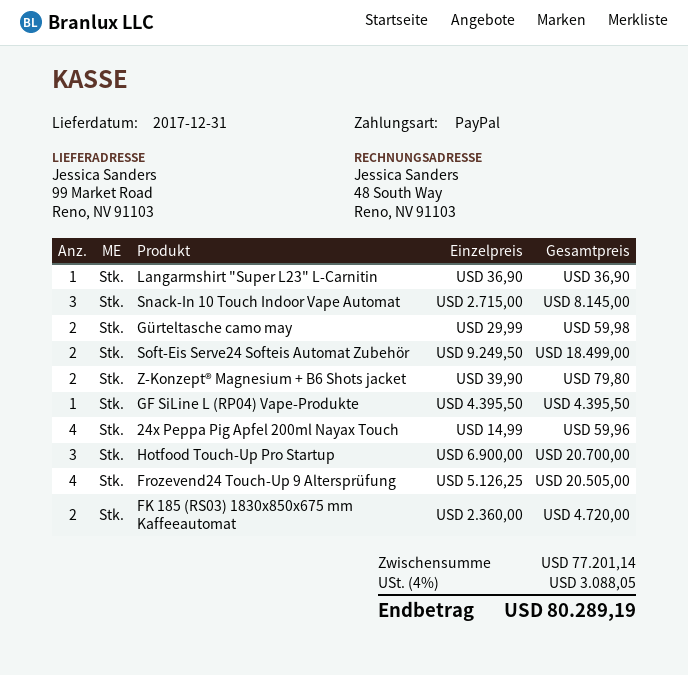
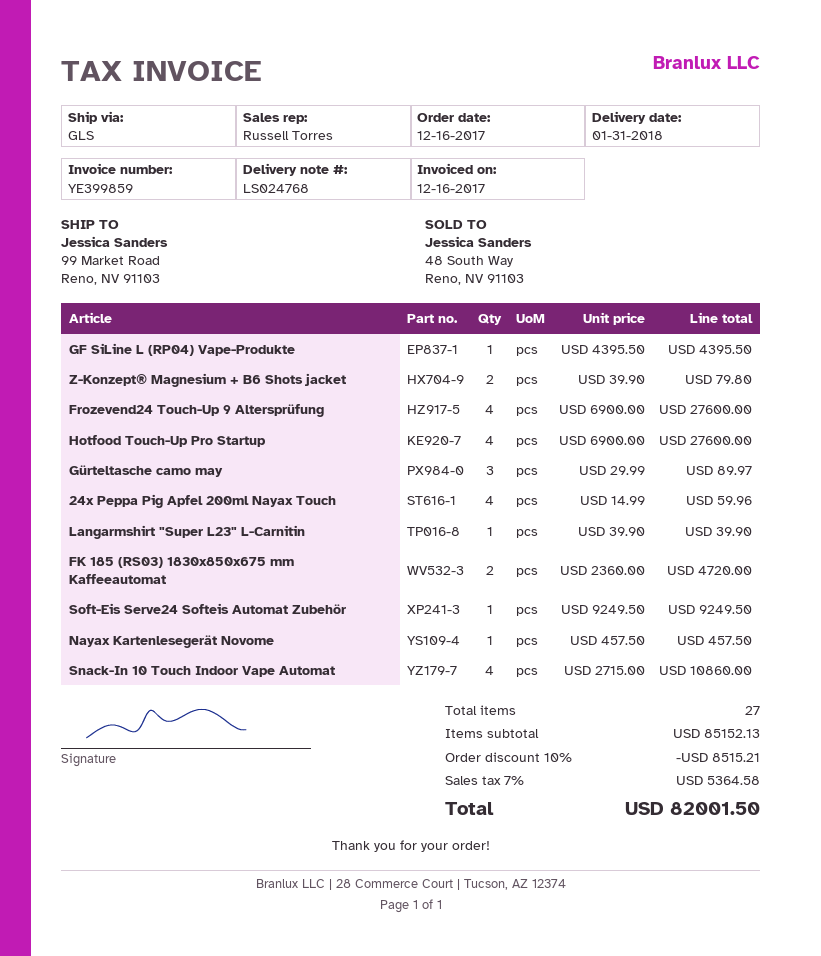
delivery date: 2017-12-31 -> 2018-01-31
Langarmshirt "Super L23" L-Carnitin: 1 x 36.90 = 36.90 -> 1 x 39.90 = 39.90
Snack-In 10 Touch Indoor Vape Automat: 3 x 2715.00 = 8145.00 -> 4 x 2715.00 = 10860.00
Gürteltasche camo may: 2 x 29.99 = 59.98 -> 3 x 29.99 = 89.97
Soft-Eis Serve24 Softeis Automat Zubehör: 2 x 9249.50 = 18499.00 -> 1 x 9249.50 = 9249.50
Hotfood Touch-Up Pro Startup: 3 x 6900.00 = 20700.00 -> 4 x 6900.00 = 27600.00
Frozevend24 Touch-Up 9 Altersprüfung: 4 x 5126.25 = 20505.00 -> 4 x 6900.00 = 27600.00
Nayax Kartenlesegerät Novome: none -> 1 x 457.50 = 457.50
subtotal: 77201.14 -> 85152.13
discount: none -> 10% = 8515.21
tax: 4% = 3088.05 -> 7% = 5364.58
total: 80289.19 -> 82001.50

